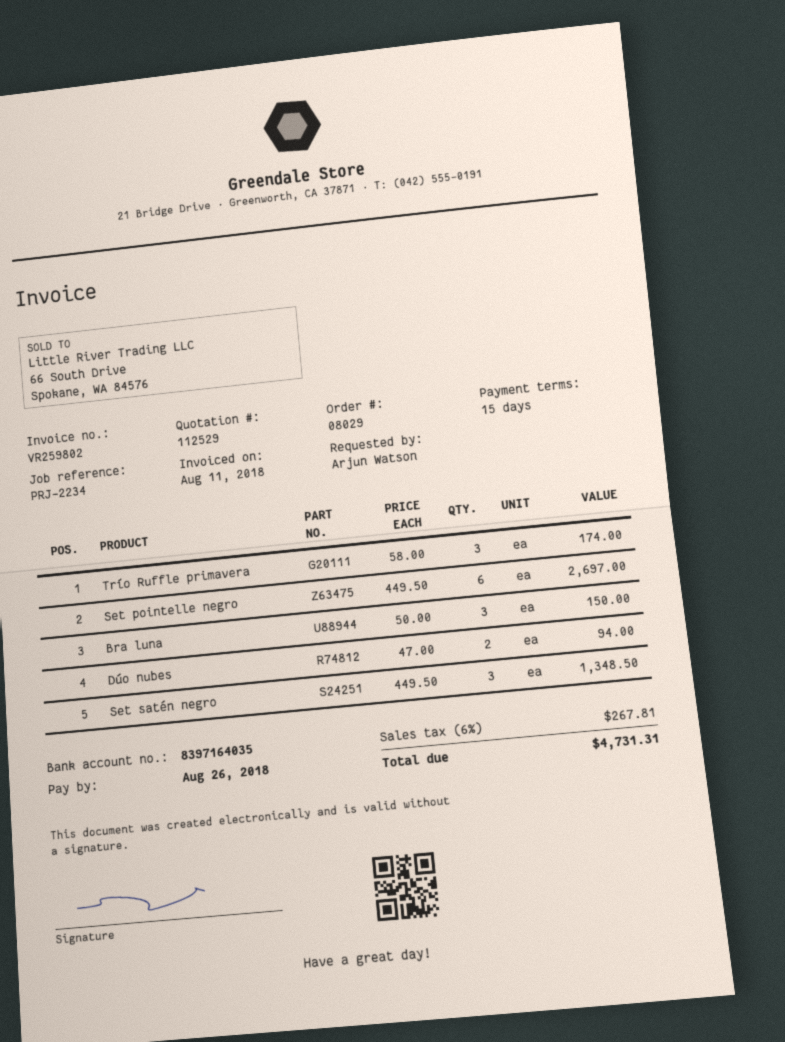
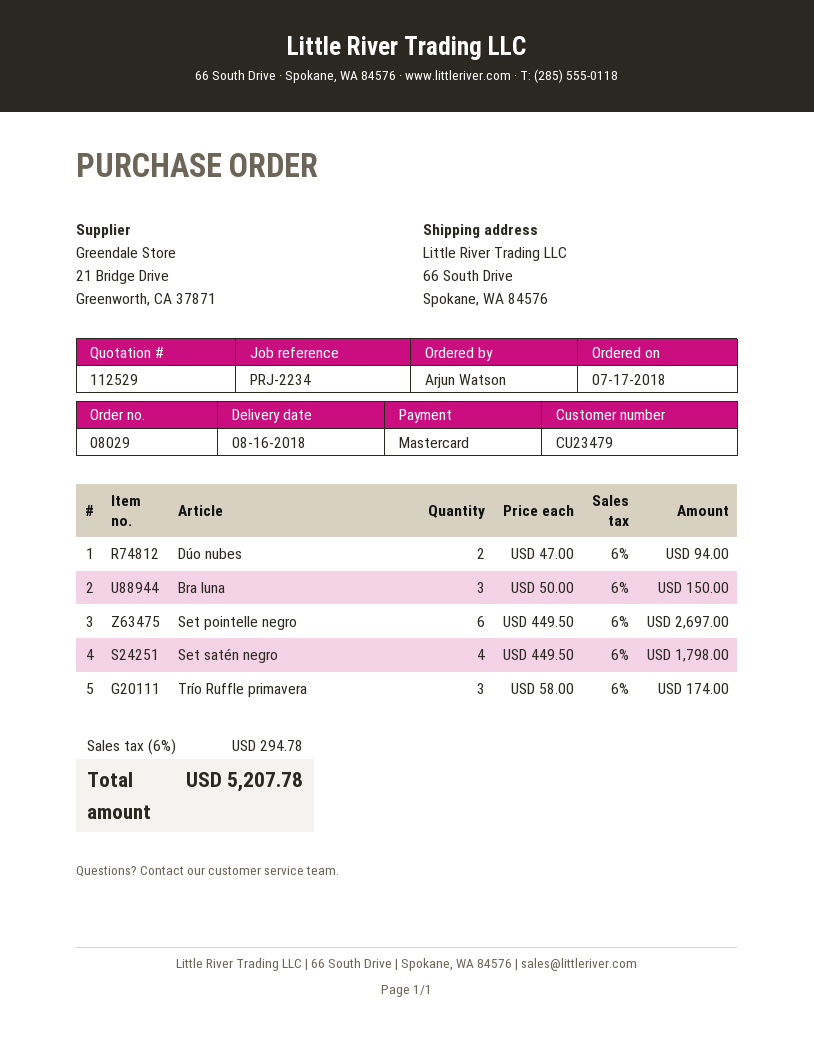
Set satén negro: 3 x 449.50 = 1348.50 -> 4 x 449.50 = 1798.00
tax: 6% = 267.81 -> 6% = 294.78
total: 4731.31 -> 5207.78

